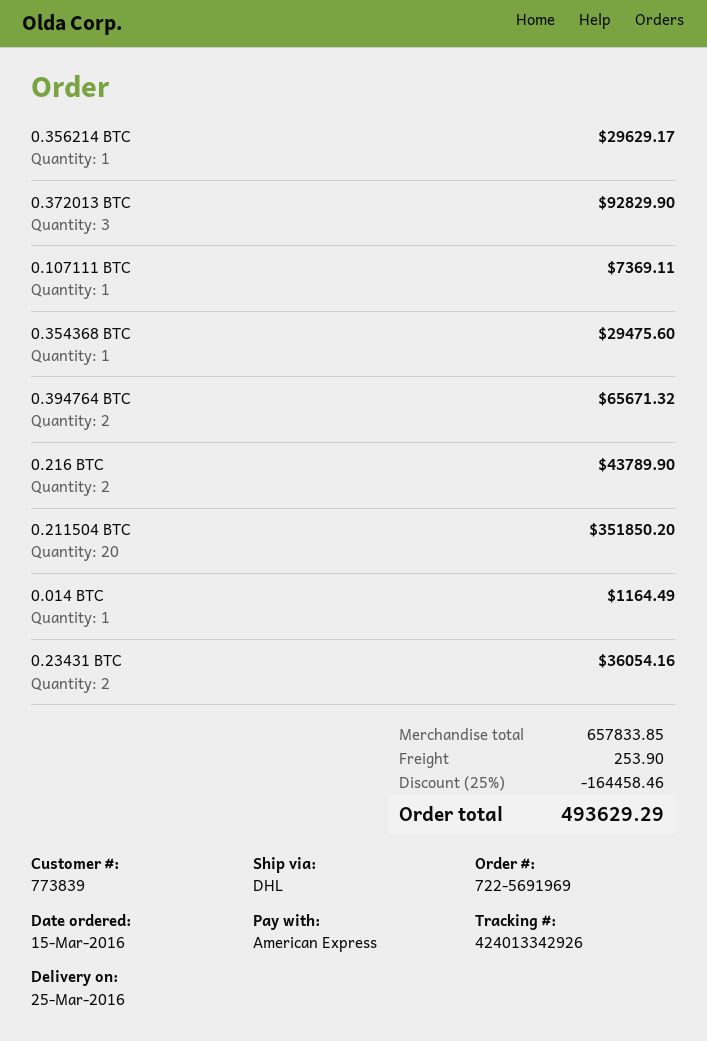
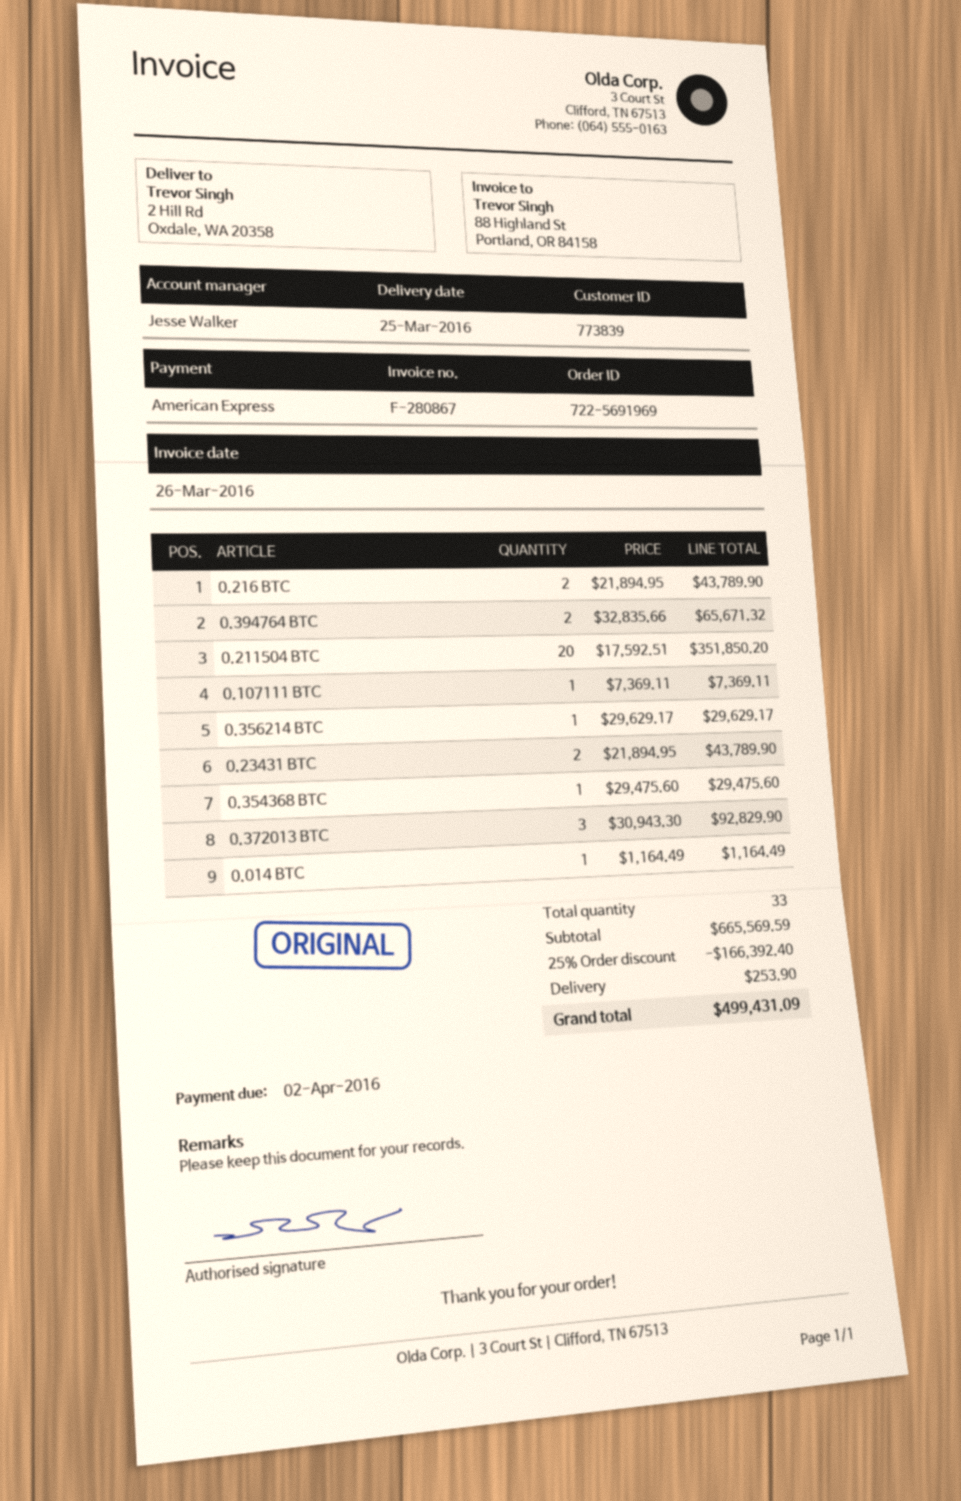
0.23431 BTC: 2 for 36054.16 -> 2 for 43789.90
subtotal: 657833.85 -> 665569.59
discount: 25% = 164458.46 -> 25% = 166392.40
total: 493629.29 -> 499431.09

